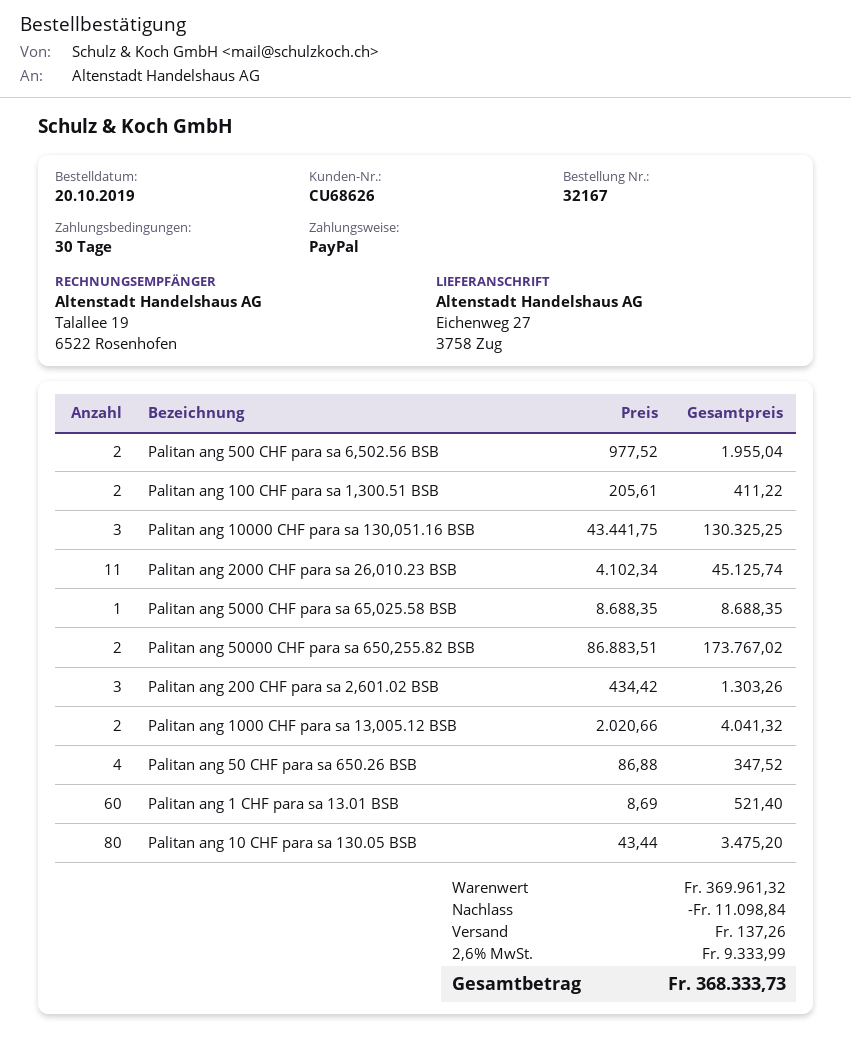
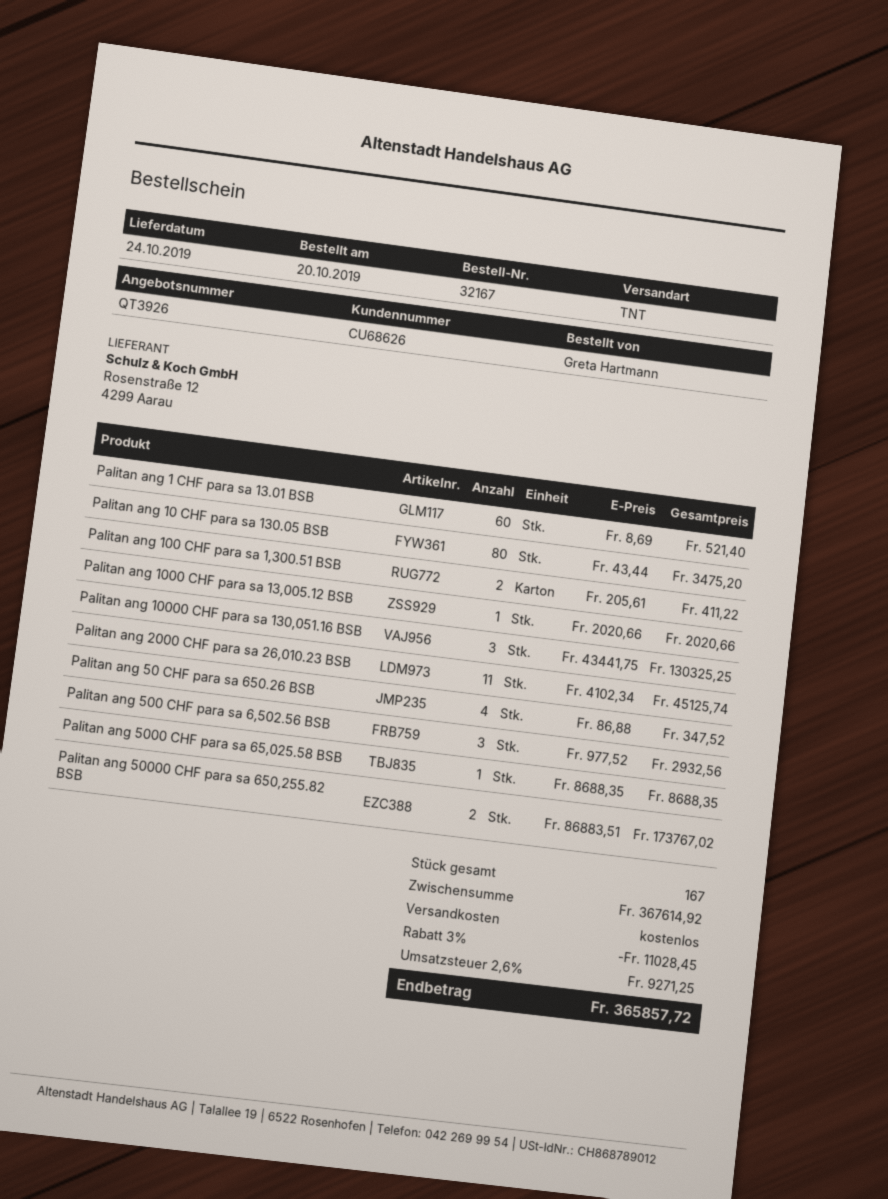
Palitan ang 500 CHF para sa 6,502.56 BSB: 2 x 977.52 = 1955.04 -> 3 x 977.52 = 2932.56
Palitan ang 200 CHF para sa 2,601.02 BSB: 3 x 434.42 = 1303.26 -> none
Palitan ang 1000 CHF para sa 13,005.12 BSB: 2 x 2020.66 = 4041.32 -> 1 x 2020.66 = 2020.66
subtotal: 369961.32 -> 367614.92
discount: 11098.84 -> 11028.45
shipping: 137.26 -> 0.00
tax: 2.6% = 9333.99 -> 2.6% = 9271.25
total: 368333.73 -> 365857.72

